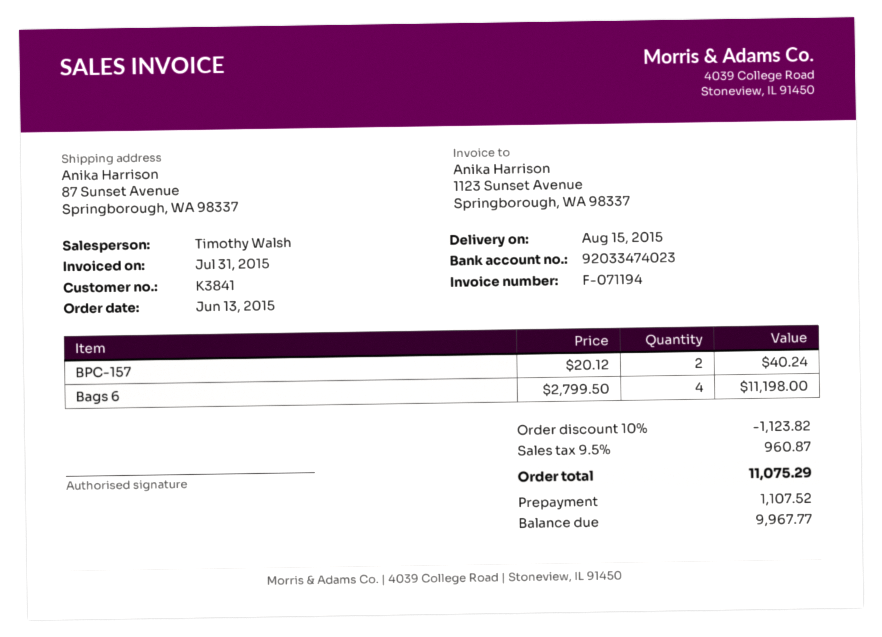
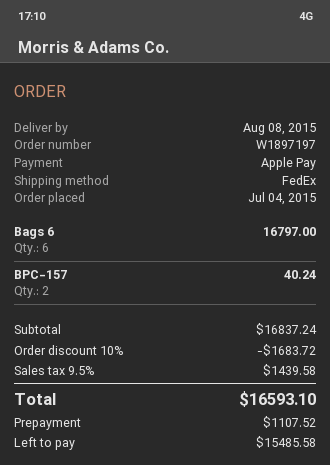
order date: 2015-06-13 -> 2015-07-04
delivery date: 2015-08-15 -> 2015-08-08
Bags 6: 4 for 11198.00 -> 6 for 16797.00
discount: 10% = 1123.82 -> 10% = 1683.72
tax: 9.5% = 960.87 -> 9.5% = 1439.58
total: 11075.29 -> 16593.10
balance: 9967.77 -> 15485.58

